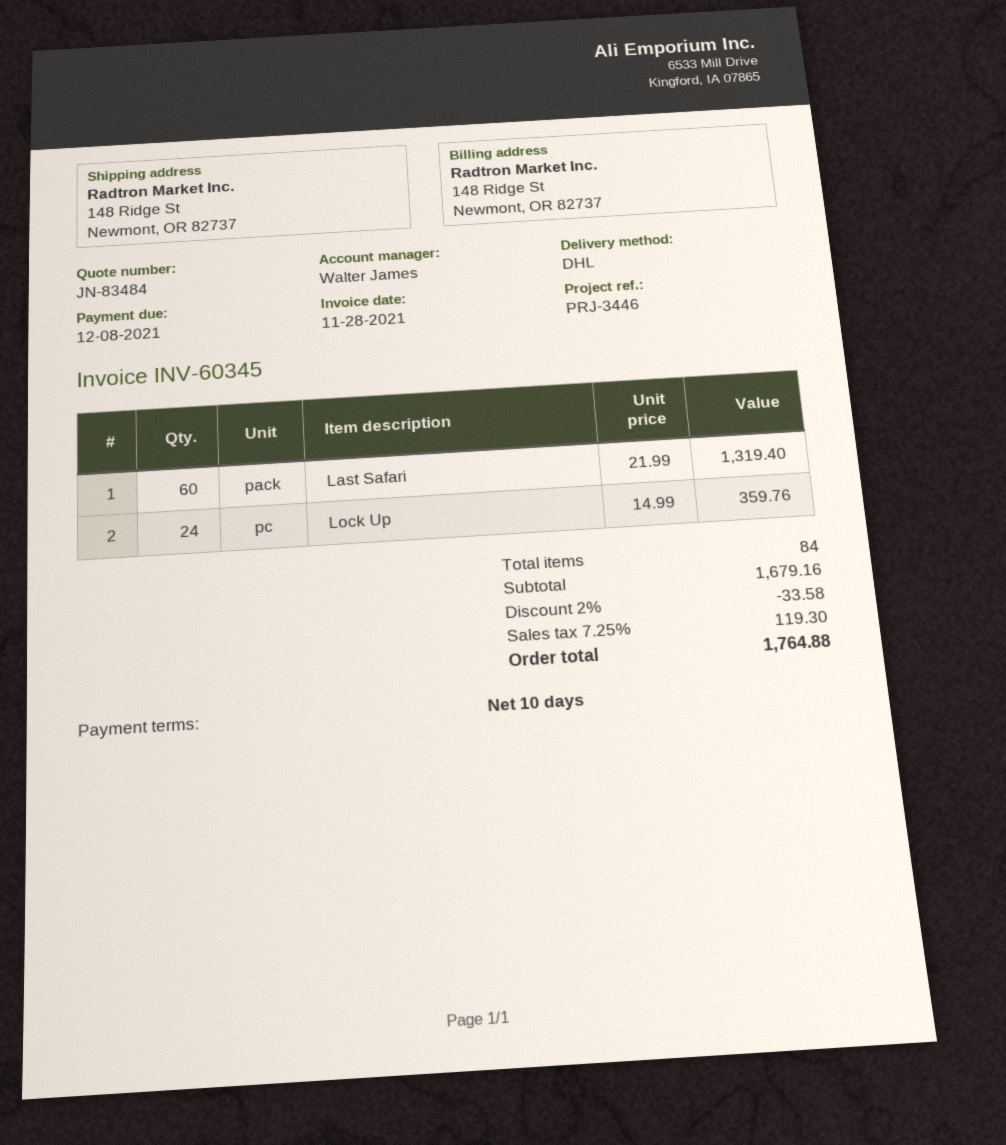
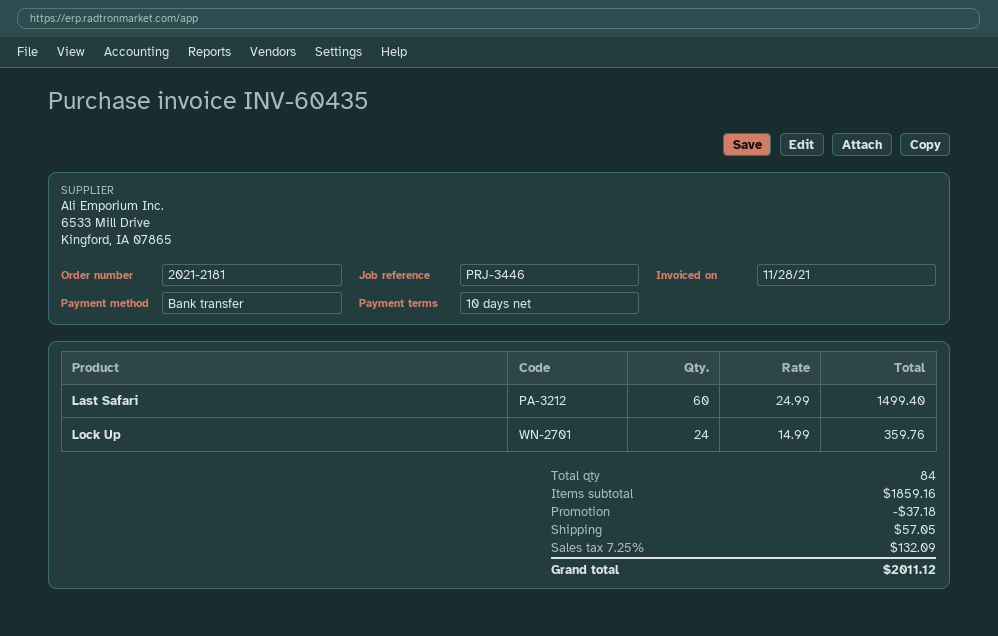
invoice number: INV-60345 -> INV-60435
Last Safari: 60 x 21.99 = 1319.40 -> 60 x 24.99 = 1499.40
subtotal: 1679.16 -> 1859.16
discount: 33.58 -> 37.18
shipping: none -> 57.05
tax: 7.25% = 119.30 -> 7.25% = 132.09
total: 1764.88 -> 2011.12

